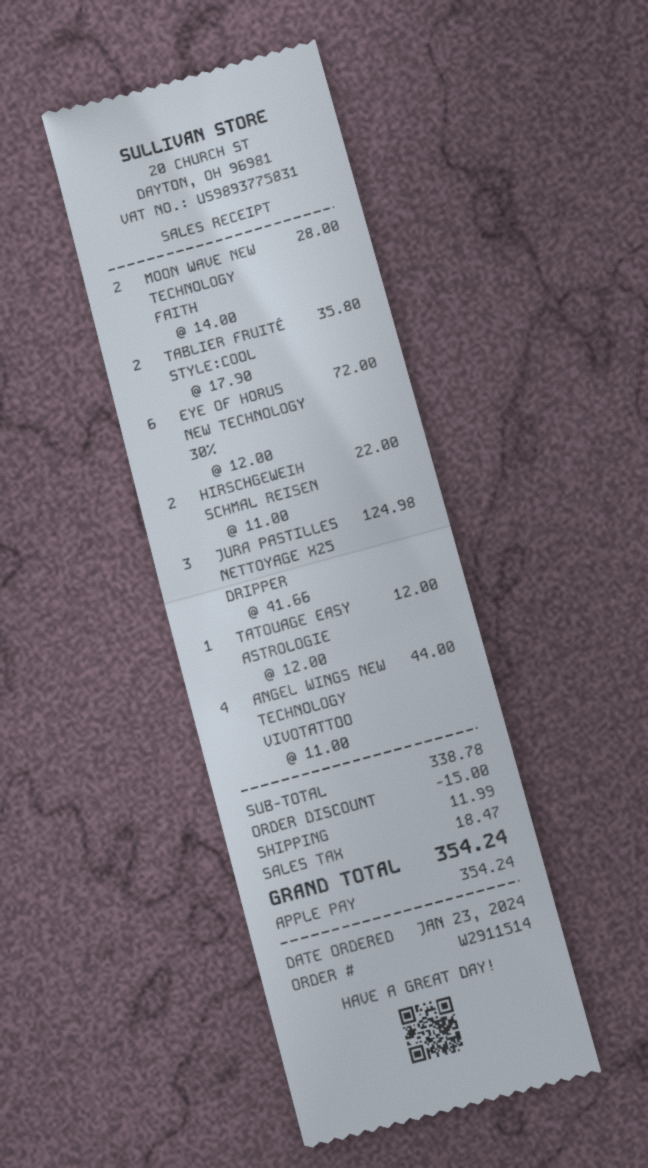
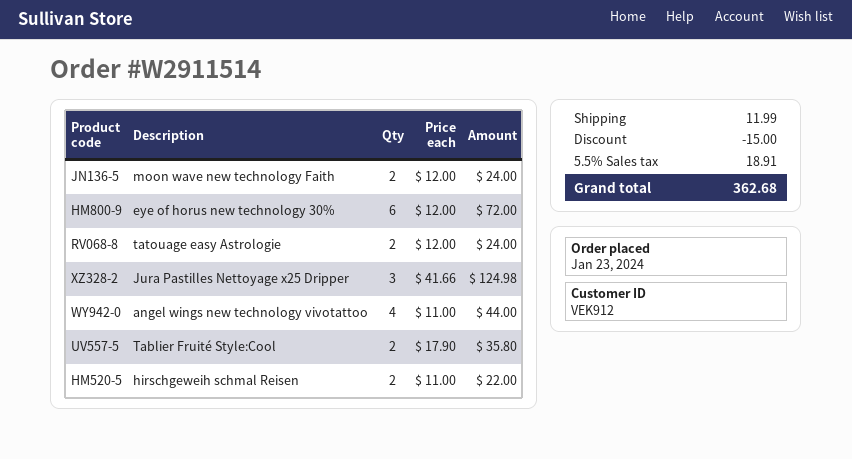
MOON WAVE NEW TECHNOLOGY FAITH: 2 x 14.00 = 28.00 -> 2 x 12.00 = 24.00
TATOUAGE EASY ASTROLOGIE: 1 x 12.00 = 12.00 -> 2 x 12.00 = 24.00
tax: 18.47 -> 18.91
total: 354.24 -> 362.68

